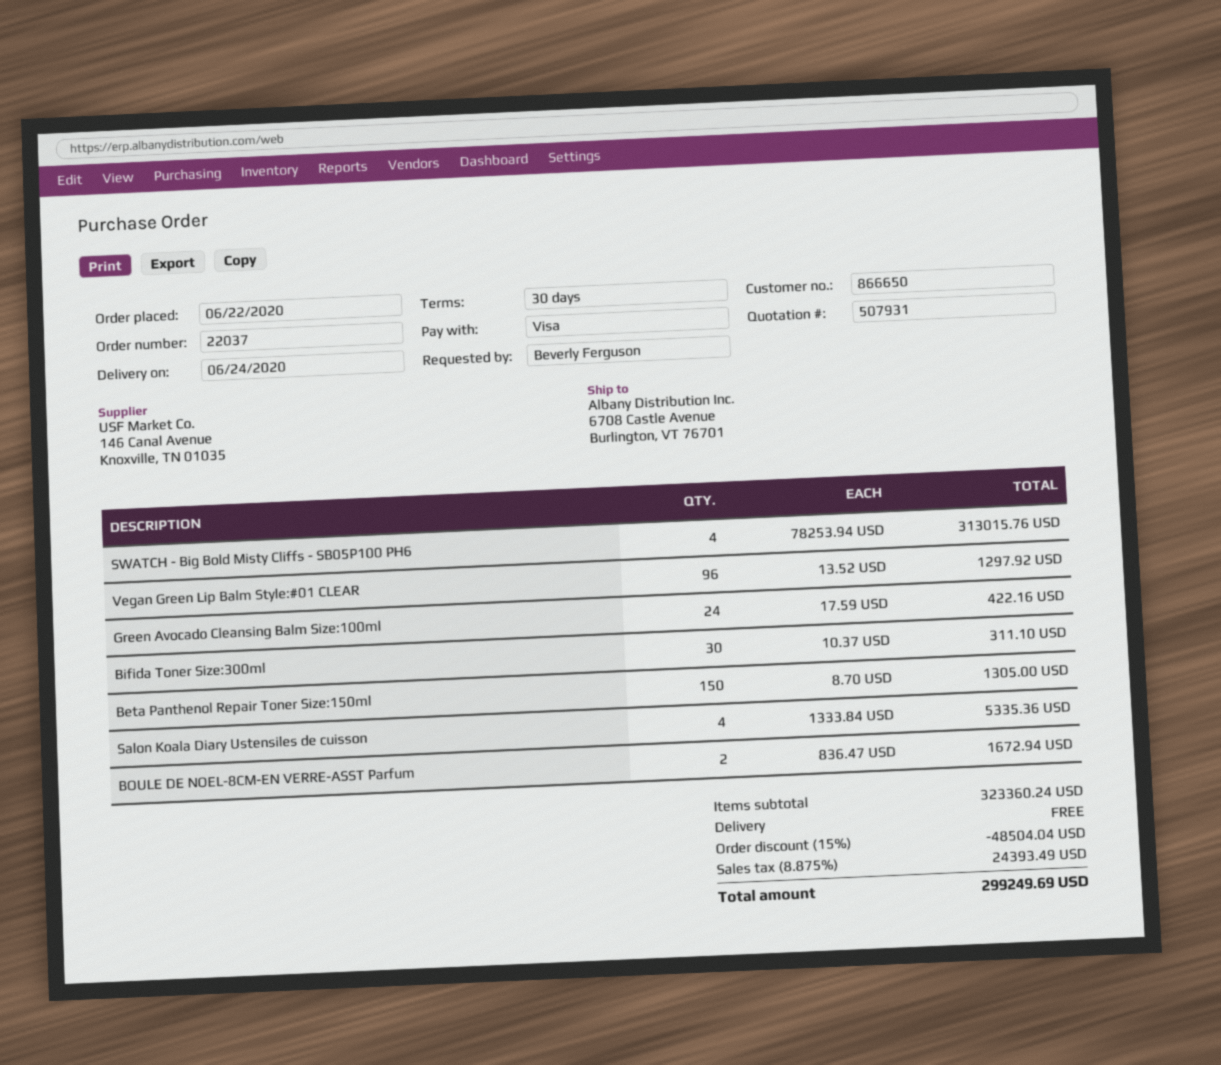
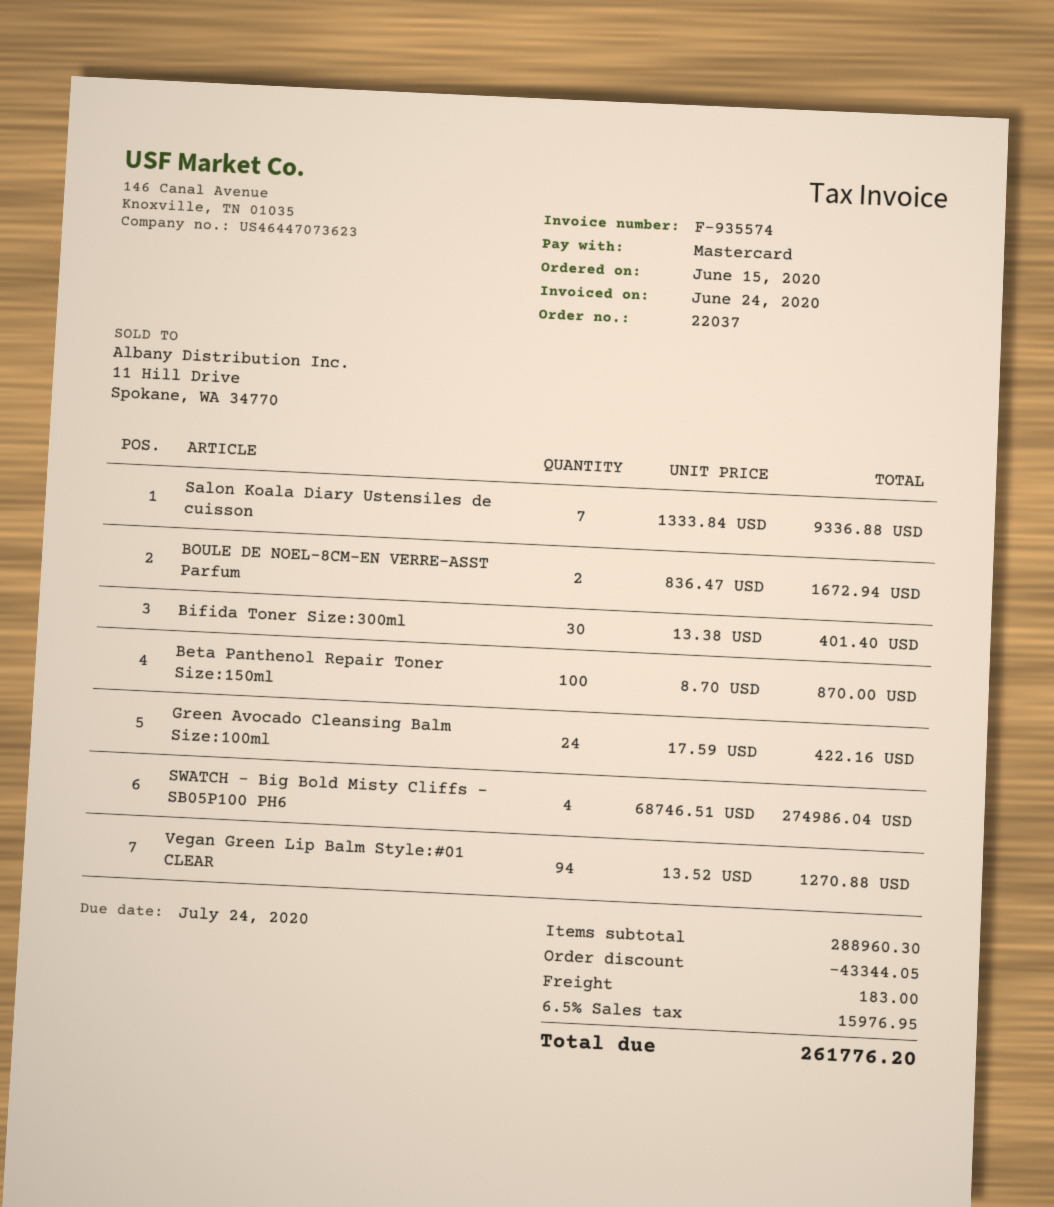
order date: 2020-06-22 -> 2020-06-15
payment method: Visa -> Mastercard
SWATCH - Big Bold Misty Cliffs - SB05P100 PH6: 4 x 78253.94 = 313015.76 -> 4 x 68746.51 = 274986.04
Vegan Green Lip Balm Style:#01 CLEAR: 96 x 13.52 = 1297.92 -> 94 x 13.52 = 1270.88
Bifida Toner Size:300ml: 30 x 10.37 = 311.10 -> 30 x 13.38 = 401.40
Beta Panthenol Repair Toner Size:150ml: 150 x 8.70 = 1305.00 -> 100 x 8.70 = 870.00
Salon Koala Diary Ustensiles de cuisson: 4 x 1333.84 = 5335.36 -> 7 x 1333.84 = 9336.88
subtotal: 323360.24 -> 288960.30
discount: 48504.04 -> 43344.05
shipping: 0.00 -> 183.00
tax: 8.875% = 24393.49 -> 6.5% = 15976.95
total: 299249.69 -> 261776.20

